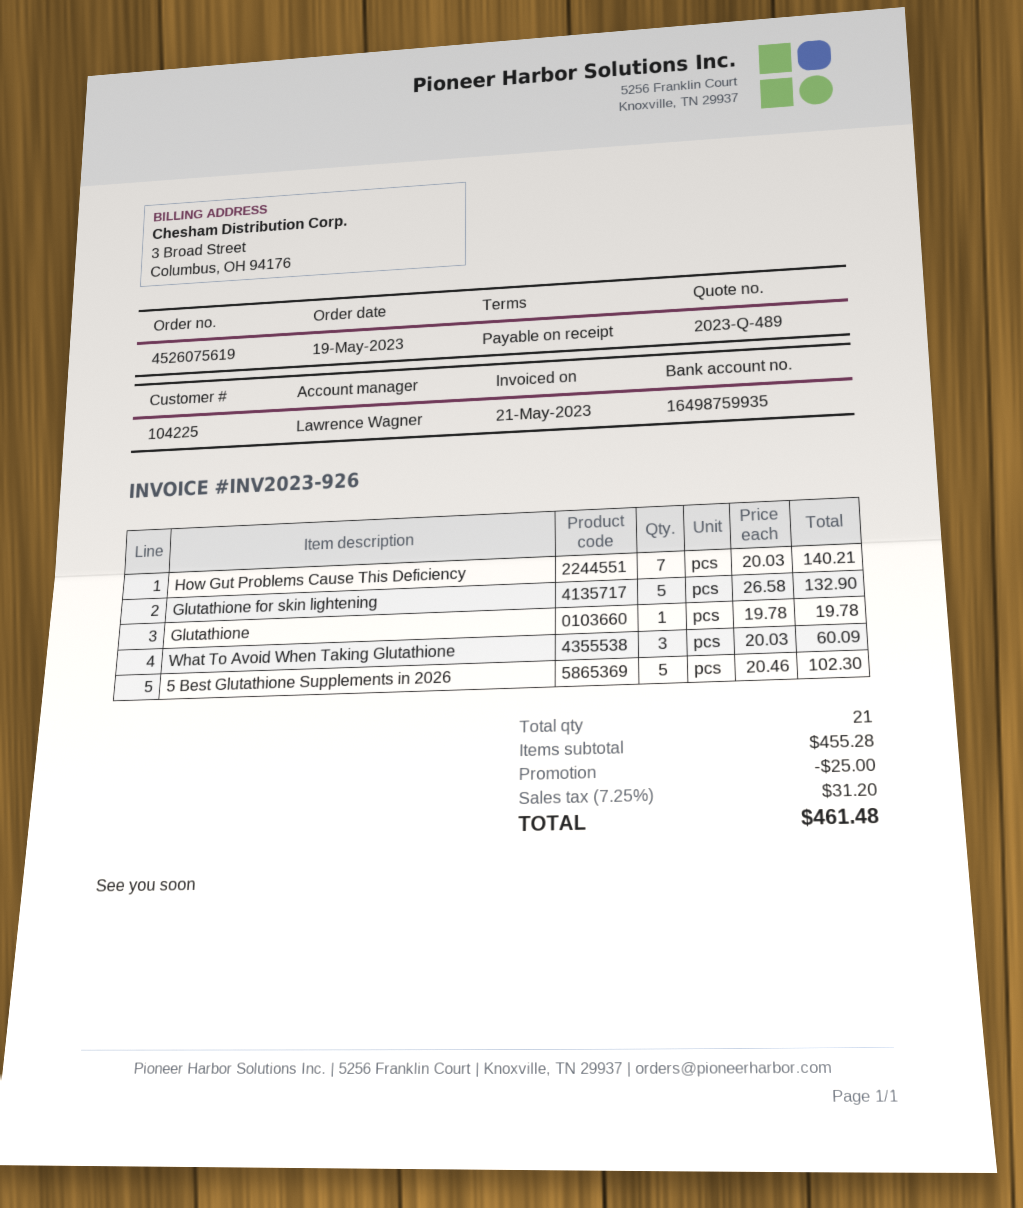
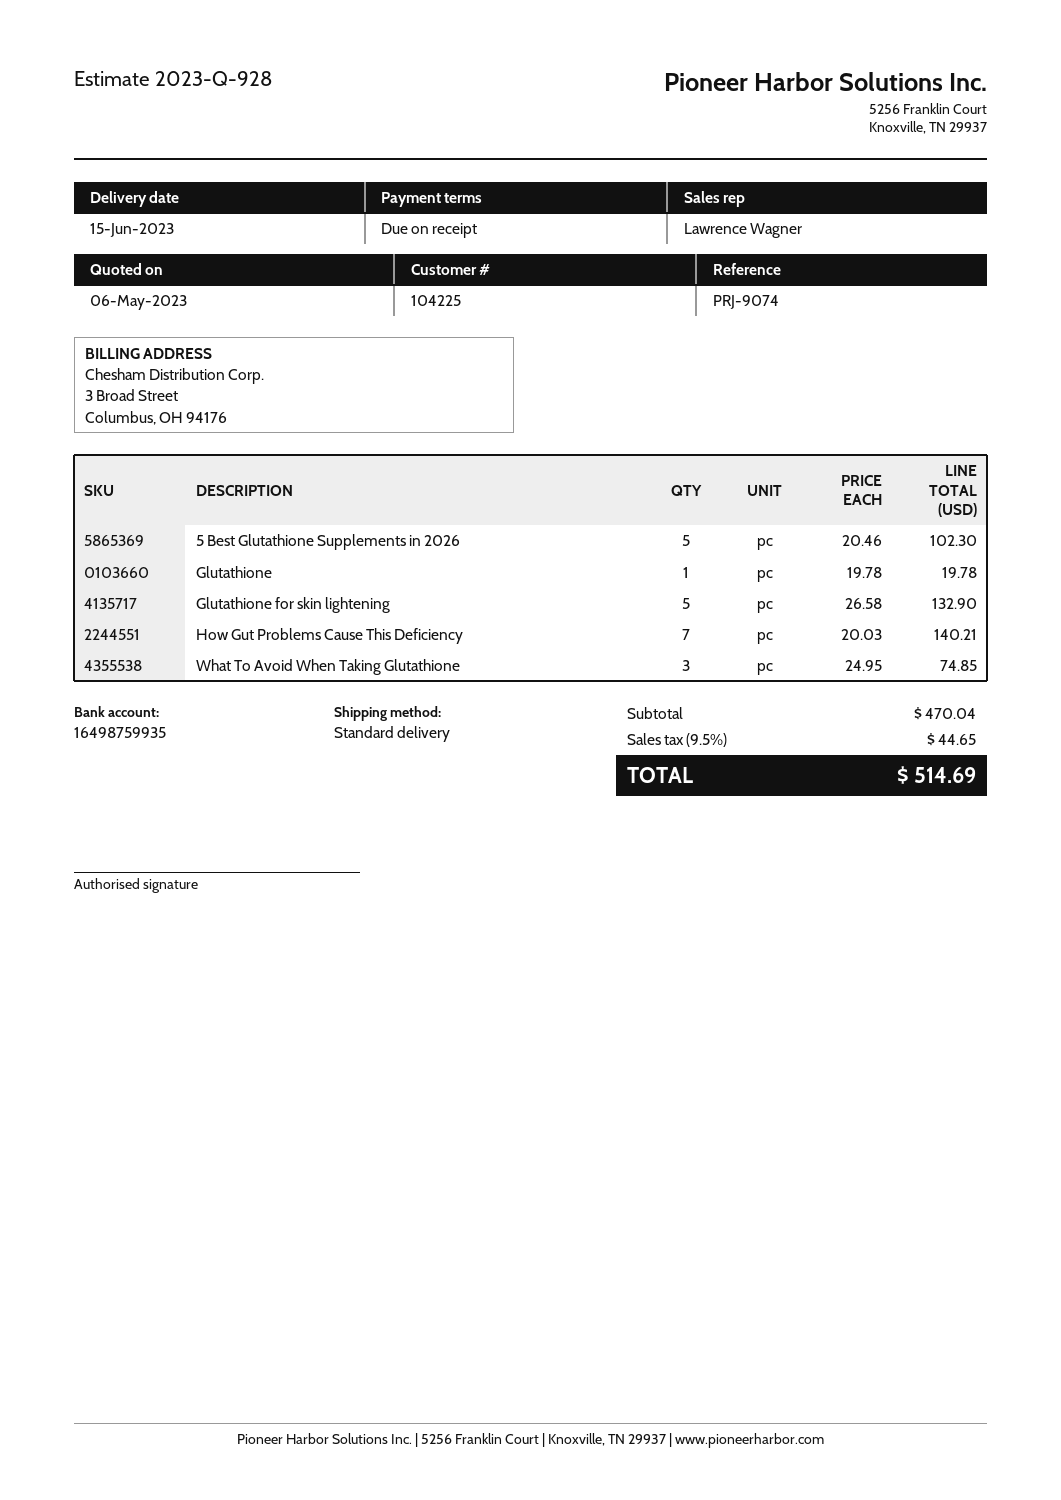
quote number: 2023-Q-489 -> 2023-Q-928
What To Avoid When Taking Glutathione: 3 x 20.03 = 60.09 -> 3 x 24.95 = 74.85
subtotal: 455.28 -> 470.04
discount: 25.00 -> none
tax: 7.25% = 31.20 -> 9.5% = 44.65
total: 461.48 -> 514.69

